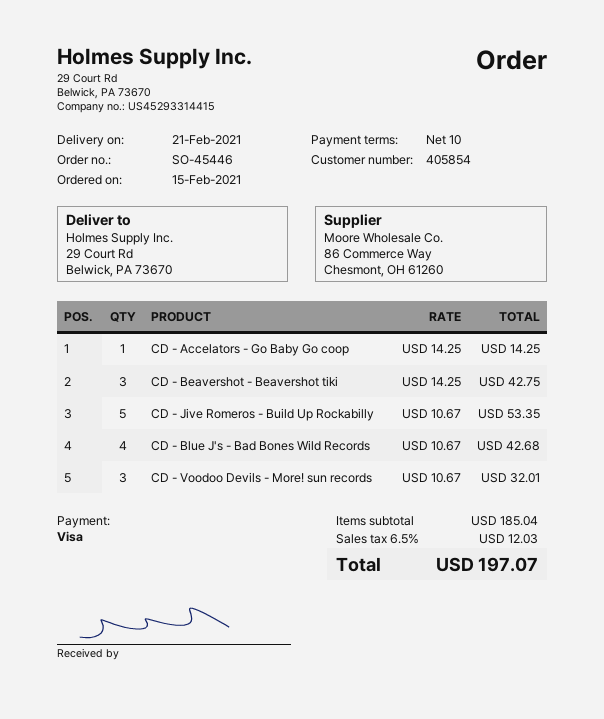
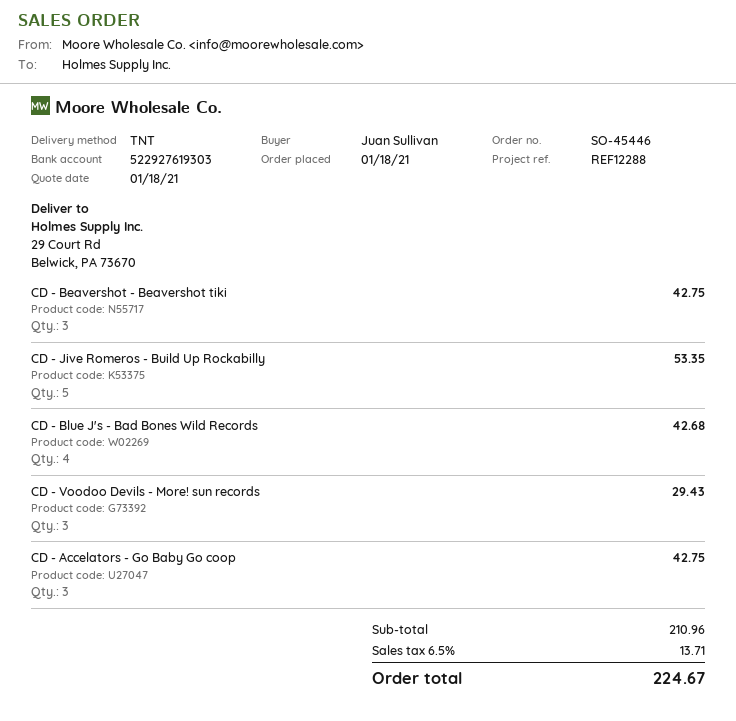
order date: 2021-02-15 -> 2021-01-18
CD - Accelators - Go Baby Go coop: 1 for 14.25 -> 3 for 42.75
CD - Voodoo Devils - More! sun records: 3 for 32.01 -> 3 for 29.43
subtotal: 185.04 -> 210.96
tax: 6.5% = 12.03 -> 6.5% = 13.71
total: 197.07 -> 224.67

